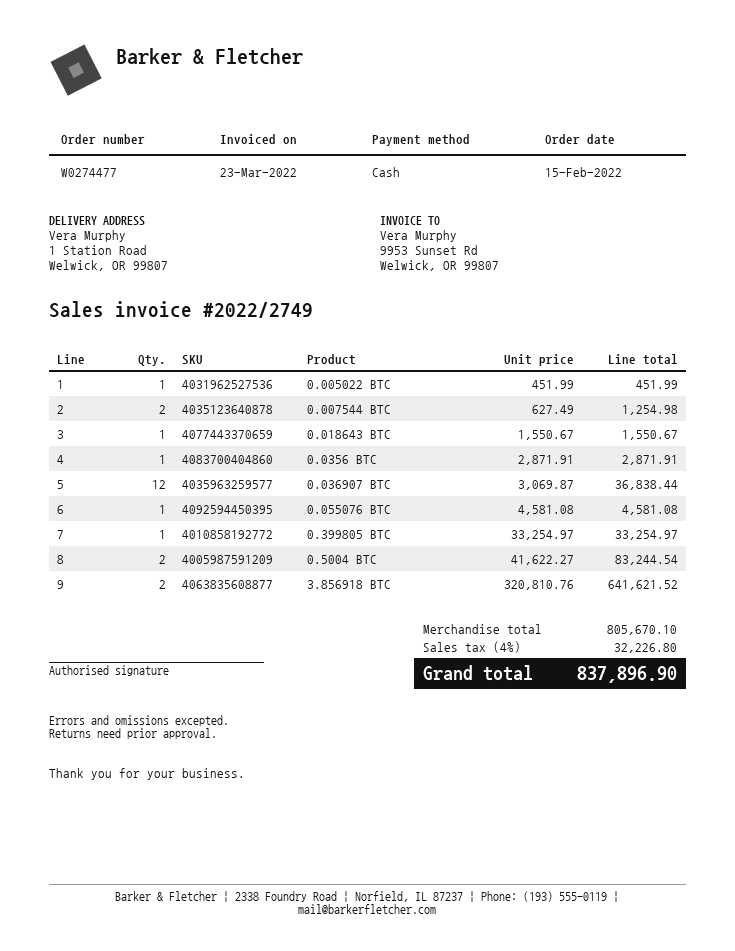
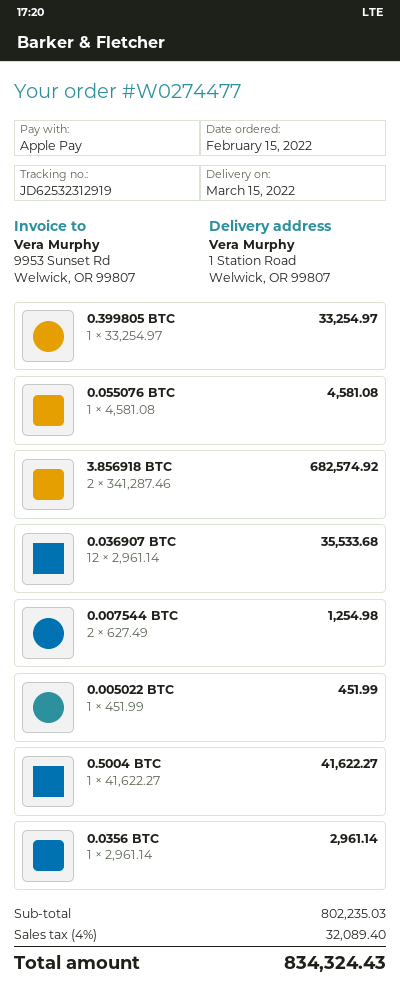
payment method: cash -> Apple Pay
0.018643 BTC: 1 x 1550.67 = 1550.67 -> none
0.0356 BTC: 1 x 2871.91 = 2871.91 -> 1 x 2961.14 = 2961.14
0.036907 BTC: 12 x 3069.87 = 36838.44 -> 12 x 2961.14 = 35533.68
0.5004 BTC: 2 x 41622.27 = 83244.54 -> 1 x 41622.27 = 41622.27
3.856918 BTC: 2 x 320810.76 = 641621.52 -> 2 x 341287.46 = 682574.92
subtotal: 805670.10 -> 802235.03
tax: 4% = 32226.80 -> 4% = 32089.40
total: 837896.90 -> 834324.43

